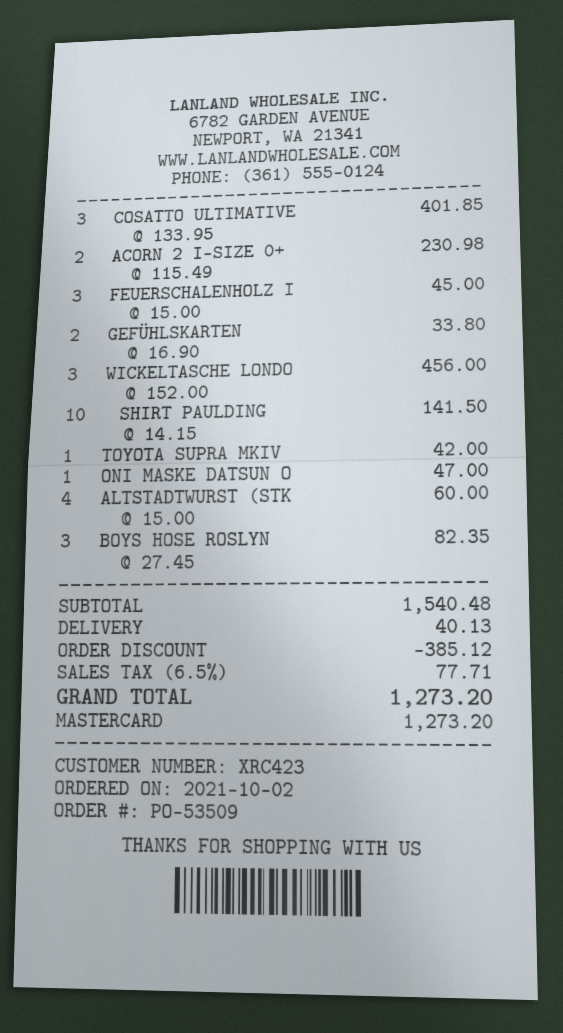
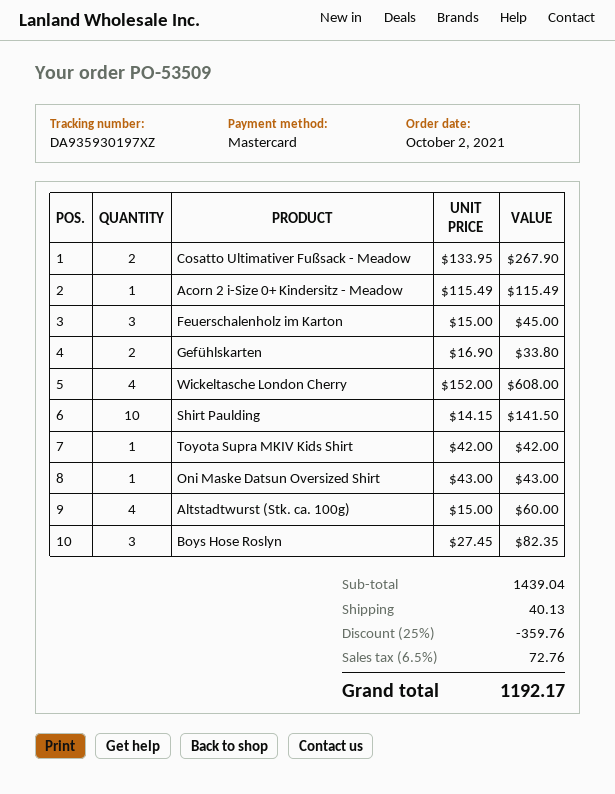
COSATTO ULTIMATIVE: 3 x 133.95 = 401.85 -> 2 x 133.95 = 267.90
ACORN 2 I-SIZE 0+: 2 x 115.49 = 230.98 -> 1 x 115.49 = 115.49
WICKELTASCHE LONDO: 3 x 152.00 = 456.00 -> 4 x 152.00 = 608.00
ONI MASKE DATSUN O: 1 x 47.00 = 47.00 -> 1 x 43.00 = 43.00
subtotal: 1540.48 -> 1439.04
discount: 385.12 -> 359.76
tax: 6.5% = 77.71 -> 6.5% = 72.76
total: 1273.20 -> 1192.17

